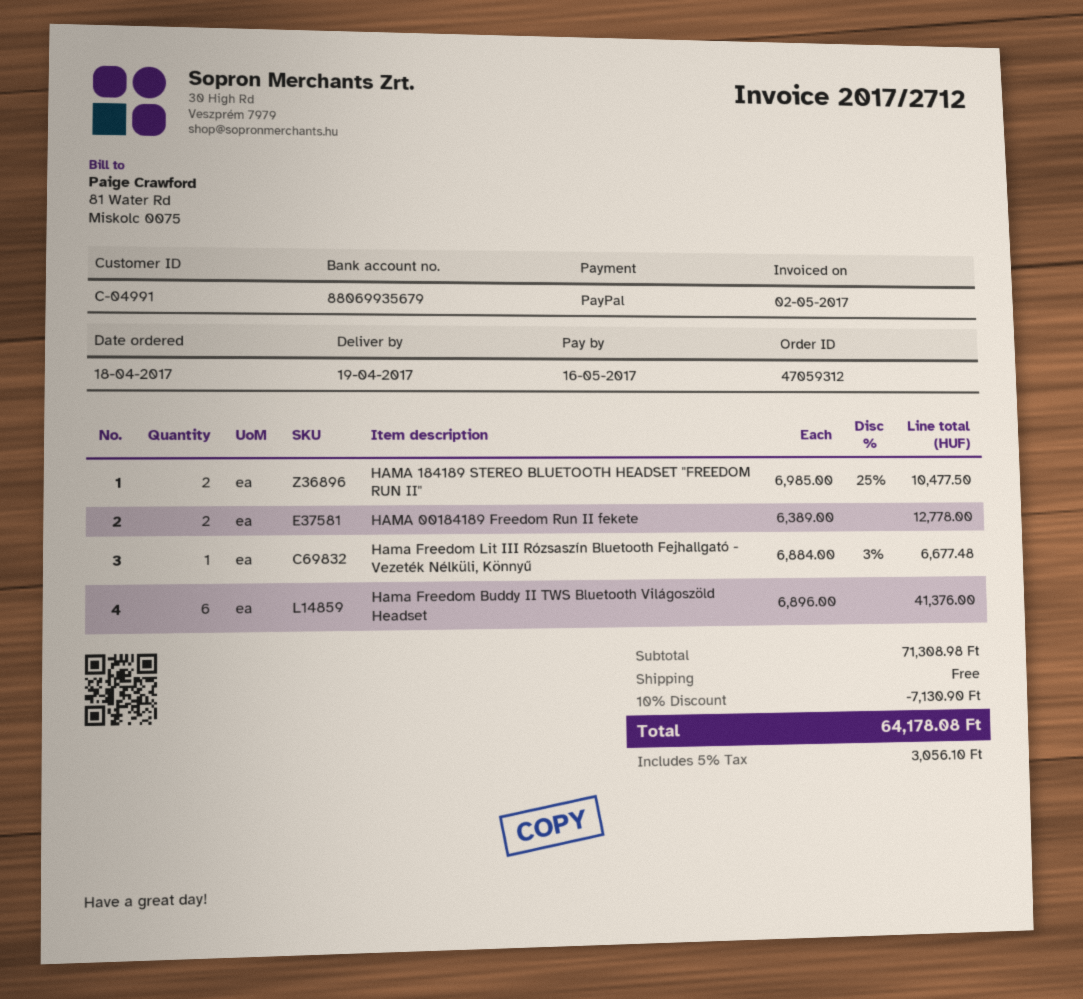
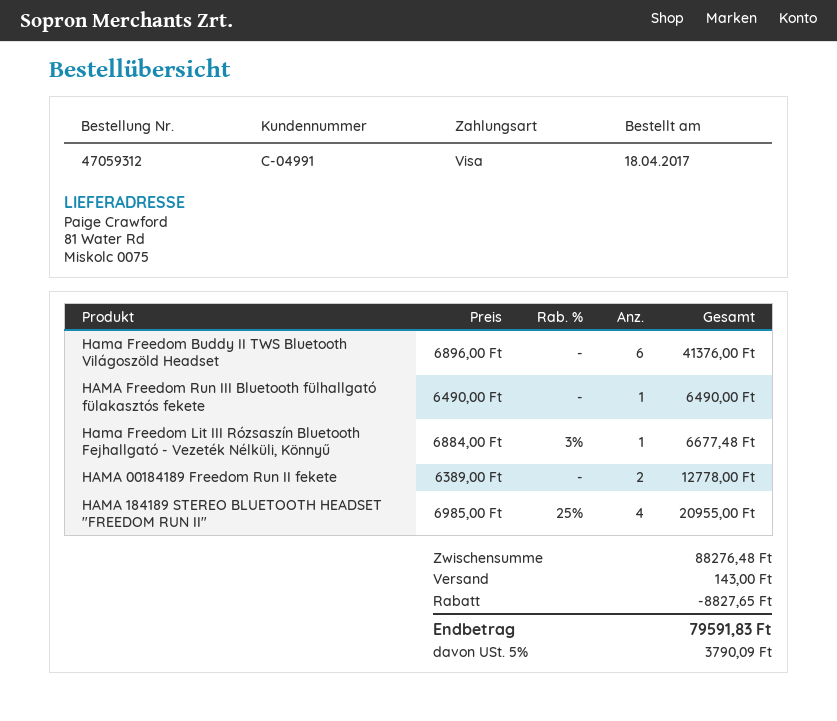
payment method: PayPal -> Visa
HAMA 184189 STEREO BLUETOOTH HEADSET "FREEDOM RUN II": 2 x 6985.00 - 25% = 10477.50 -> 4 x 6985.00 - 25% = 20955.00
HAMA Freedom Run III Bluetooth fülhallgató fülakasztós fekete: none -> 1 x 6490.00 = 6490.00
subtotal: 71308.98 -> 88276.48
discount: 7130.90 -> 8827.65
shipping: 0.00 -> 143.00
tax: 5% = 3056.10 -> 5% = 3790.09
total: 64178.08 -> 79591.83

